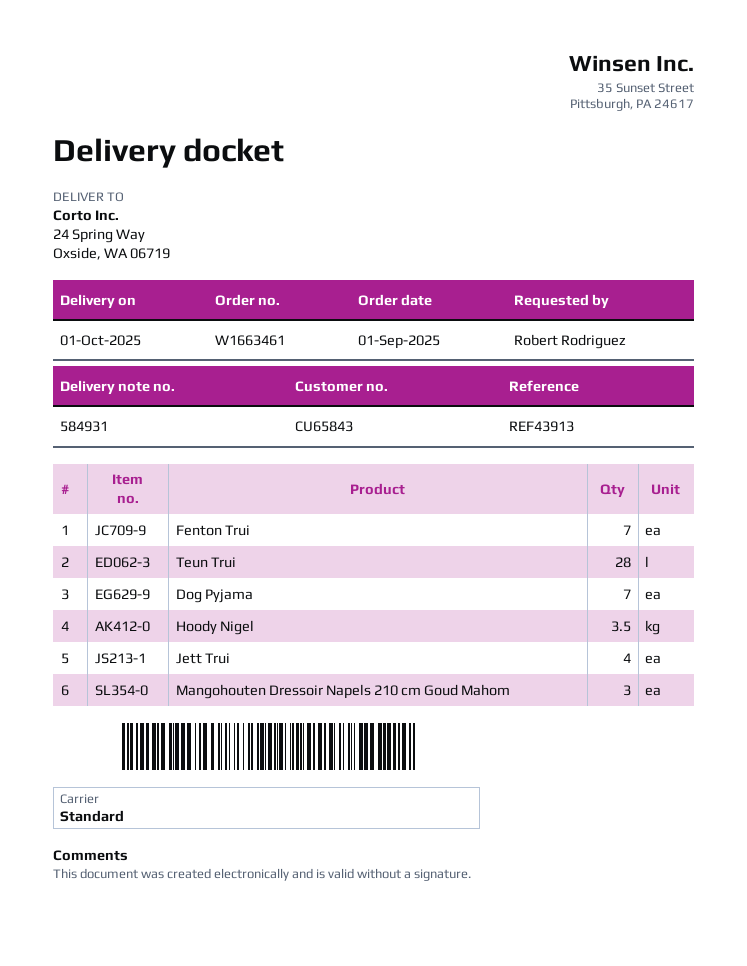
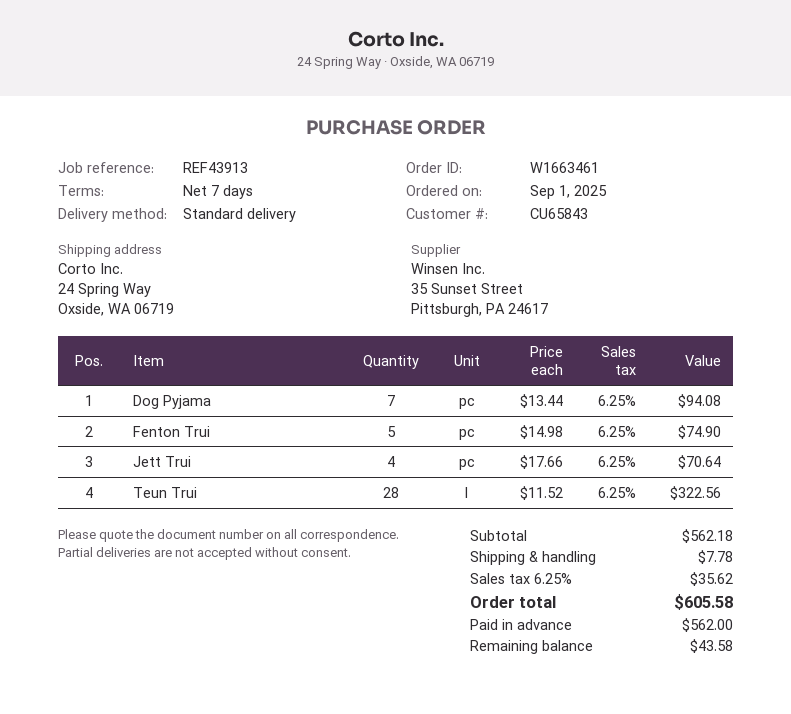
Fenton Trui: 7 -> 5
Hoody Nigel: 3.5 -> none
Mangohouten Dressoir Napels 210 cm Goud Mahom: 3 -> none

